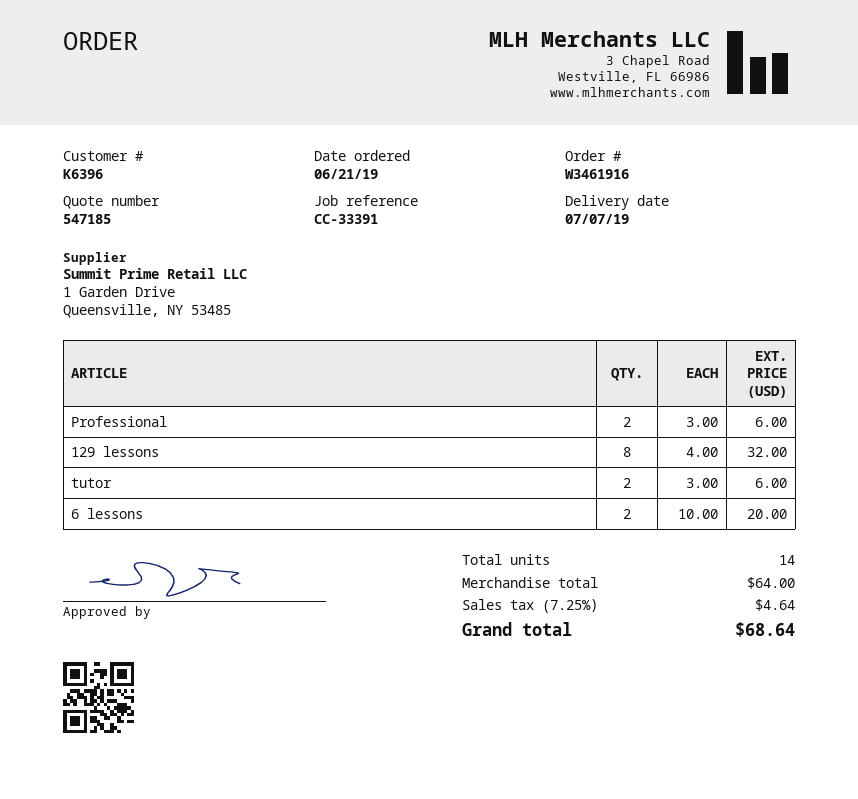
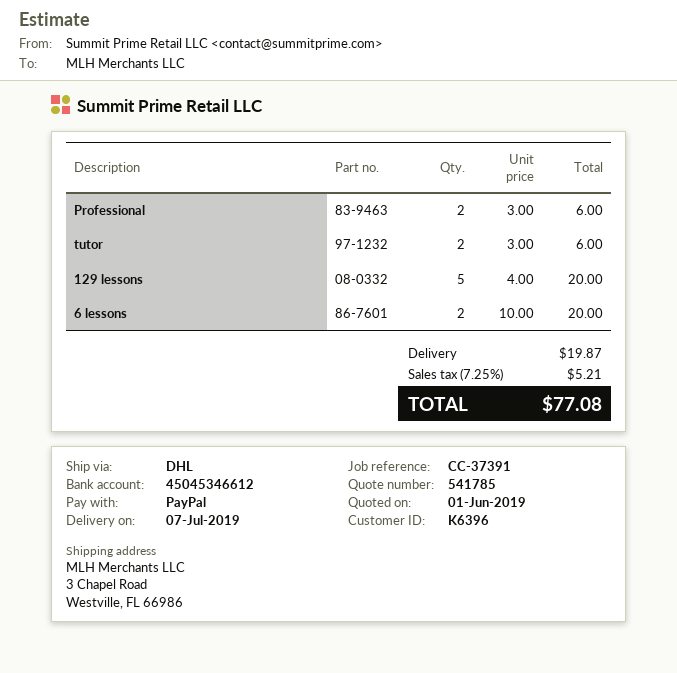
quote number: 547185 -> 541785
reference: CC-33391 -> CC-37391
129 lessons: 8 x 4.00 = 32.00 -> 5 x 4.00 = 20.00
shipping: none -> 19.87
tax: 7.25% = 4.64 -> 7.25% = 5.21
total: 68.64 -> 77.08

